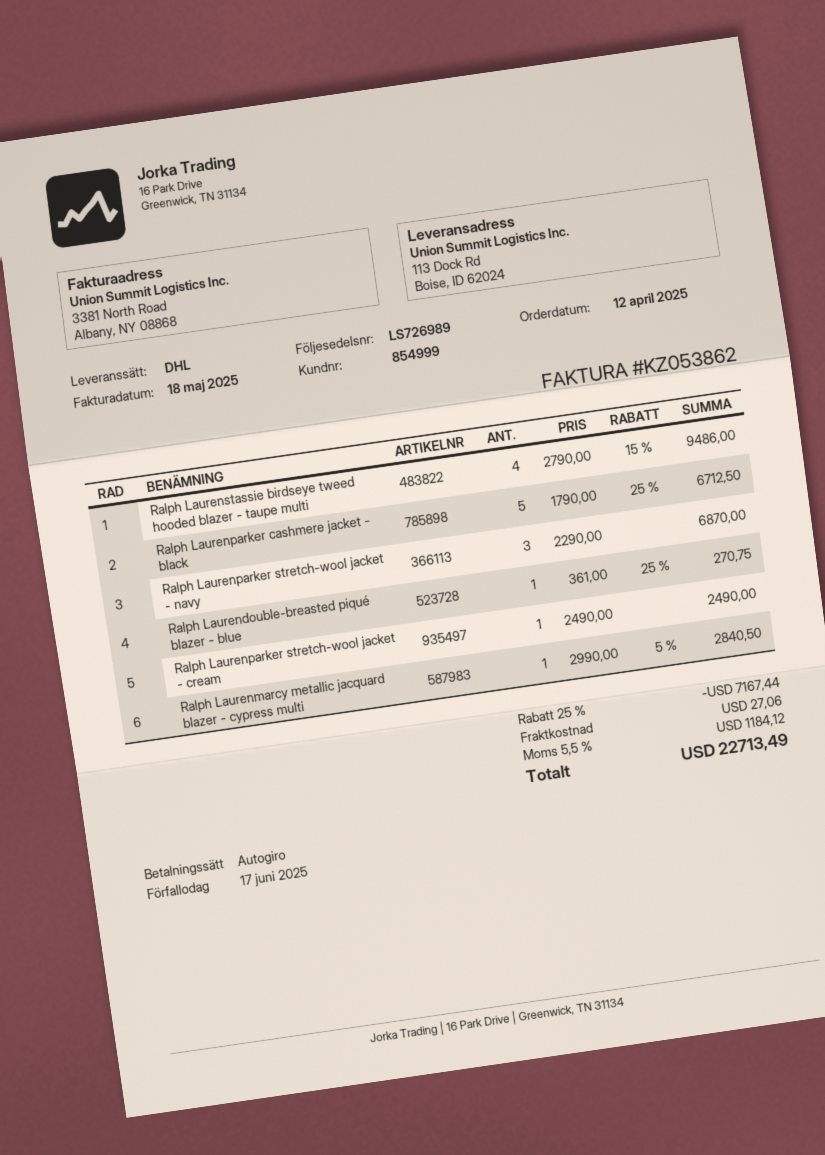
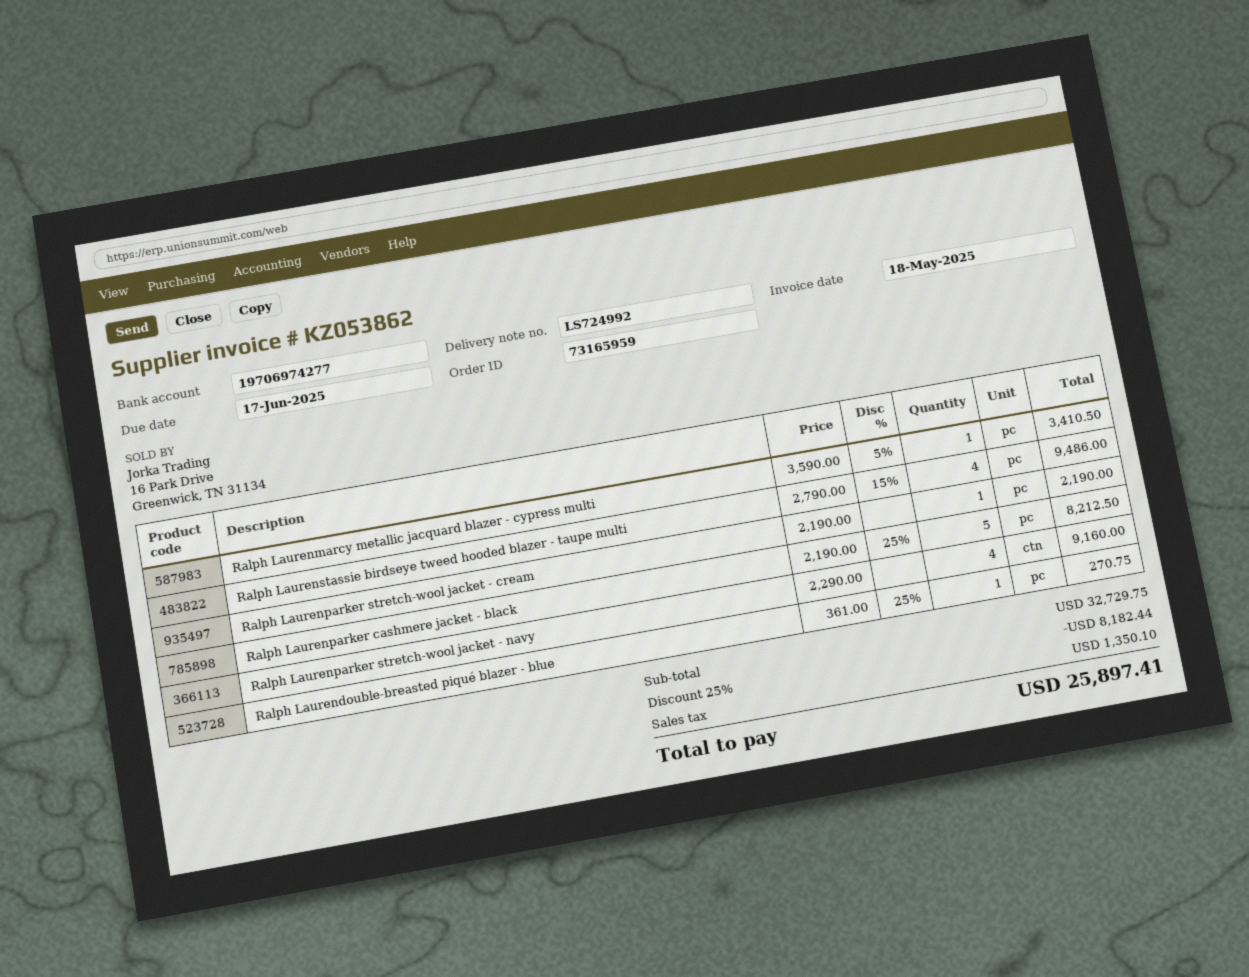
delivery note number: LS726989 -> LS724992
Ralph Laurenparker cashmere jacket - black: 5 x 1790.00 - 25% = 6712.50 -> 5 x 2190.00 - 25% = 8212.50
Ralph Laurenparker stretch-wool jacket - navy: 3 x 2290.00 = 6870.00 -> 4 x 2290.00 = 9160.00
Ralph Laurenparker stretch-wool jacket - cream: 1 x 2490.00 = 2490.00 -> 1 x 2190.00 = 2190.00
Ralph Laurenmarcy metallic jacquard blazer - cypress multi: 1 x 2990.00 - 5% = 2840.50 -> 1 x 3590.00 - 5% = 3410.50
discount: 25% = 7167.44 -> 25% = 8182.44
shipping: 27.06 -> none
tax: 1184.12 -> 1350.10
total: 22713.49 -> 25897.41

